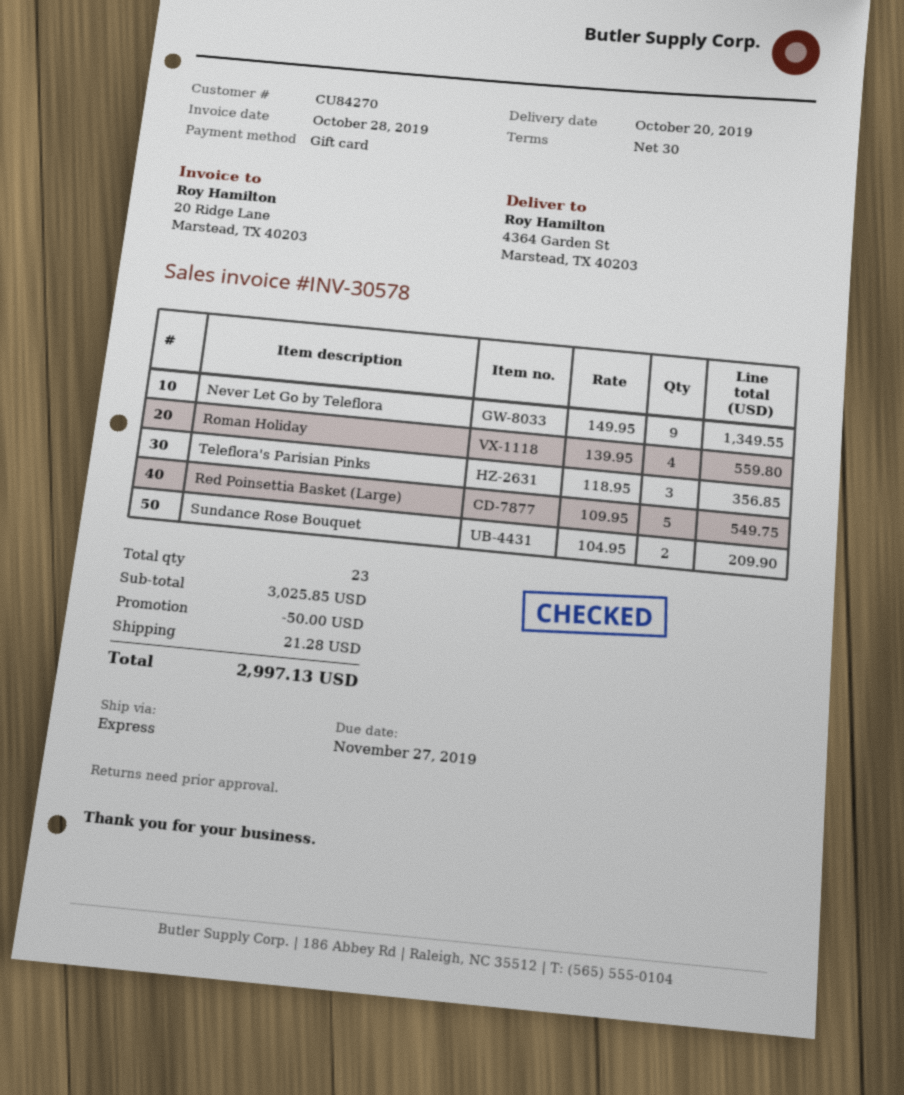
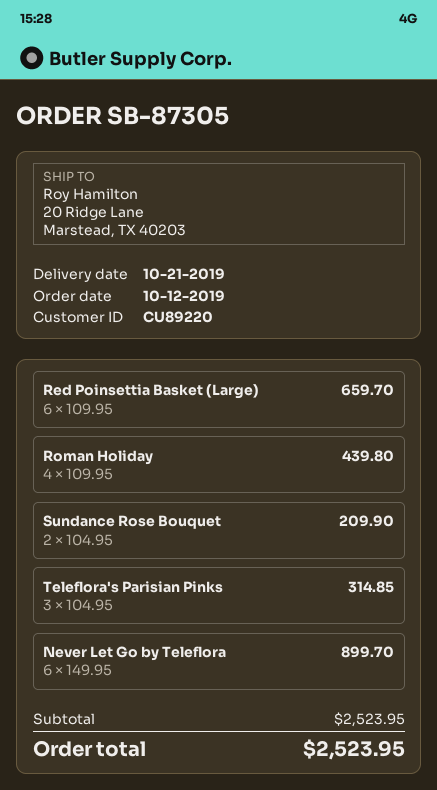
delivery date: 2019-10-20 -> 2019-10-21
customer number: CU84270 -> CU89220
ship to: 4364 Garden St, Marstead, TX 40203 -> 20 Ridge Lane, Marstead, TX 40203
Never Let Go by Teleflora: 9 x 149.95 = 1349.55 -> 6 x 149.95 = 899.70
Roman Holiday: 4 x 139.95 = 559.80 -> 4 x 109.95 = 439.80
Teleflora's Parisian Pinks: 3 x 118.95 = 356.85 -> 3 x 104.95 = 314.85
Red Poinsettia Basket (Large): 5 x 109.95 = 549.75 -> 6 x 109.95 = 659.70
subtotal: 3025.85 -> 2523.95
discount: 50.00 -> none
shipping: 21.28 -> none
total: 2997.13 -> 2523.95

